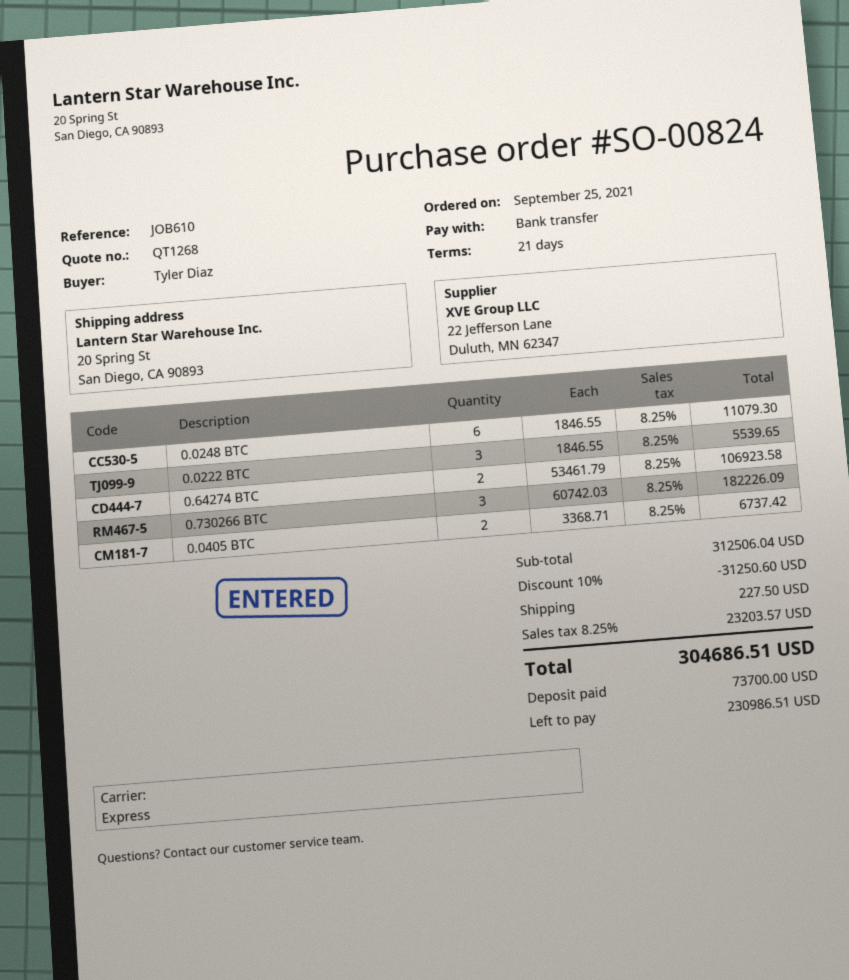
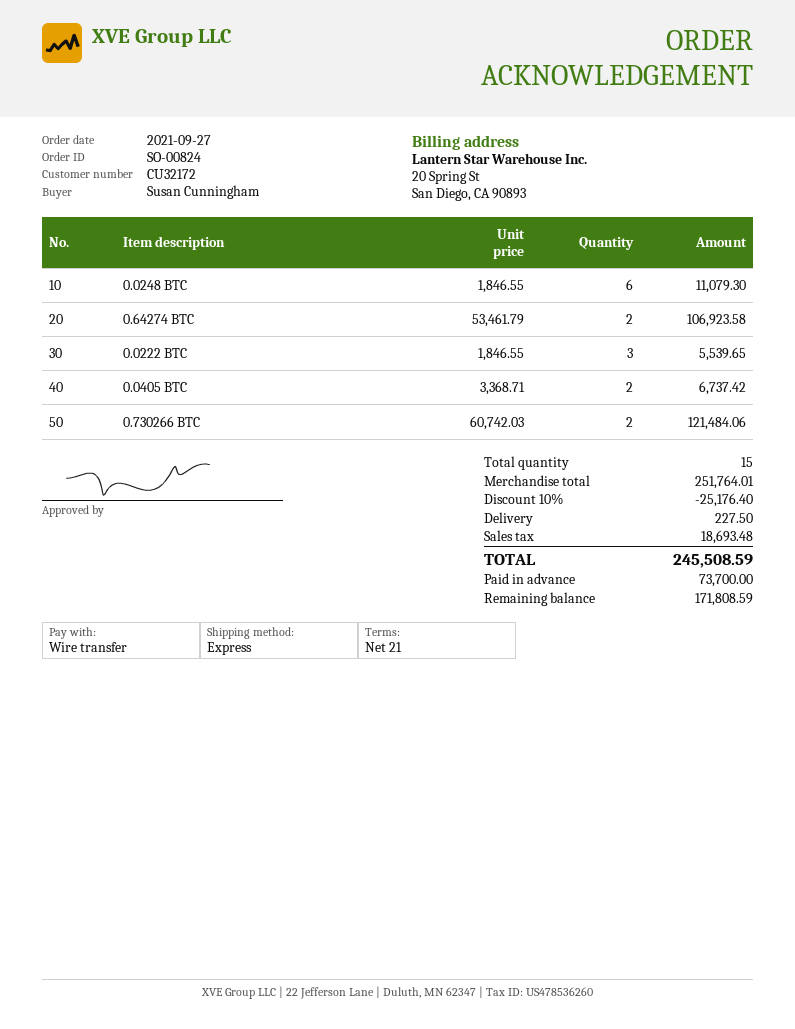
order date: 2021-09-25 -> 2021-09-27
ordered by: Tyler Diaz -> Susan Cunningham
0.730266 BTC: 3 x 60742.03 = 182226.09 -> 2 x 60742.03 = 121484.06
subtotal: 312506.04 -> 251764.01
discount: 10% = 31250.60 -> 10% = 25176.40
tax: 23203.57 -> 18693.48
total: 304686.51 -> 245508.59
balance: 230986.51 -> 171808.59

